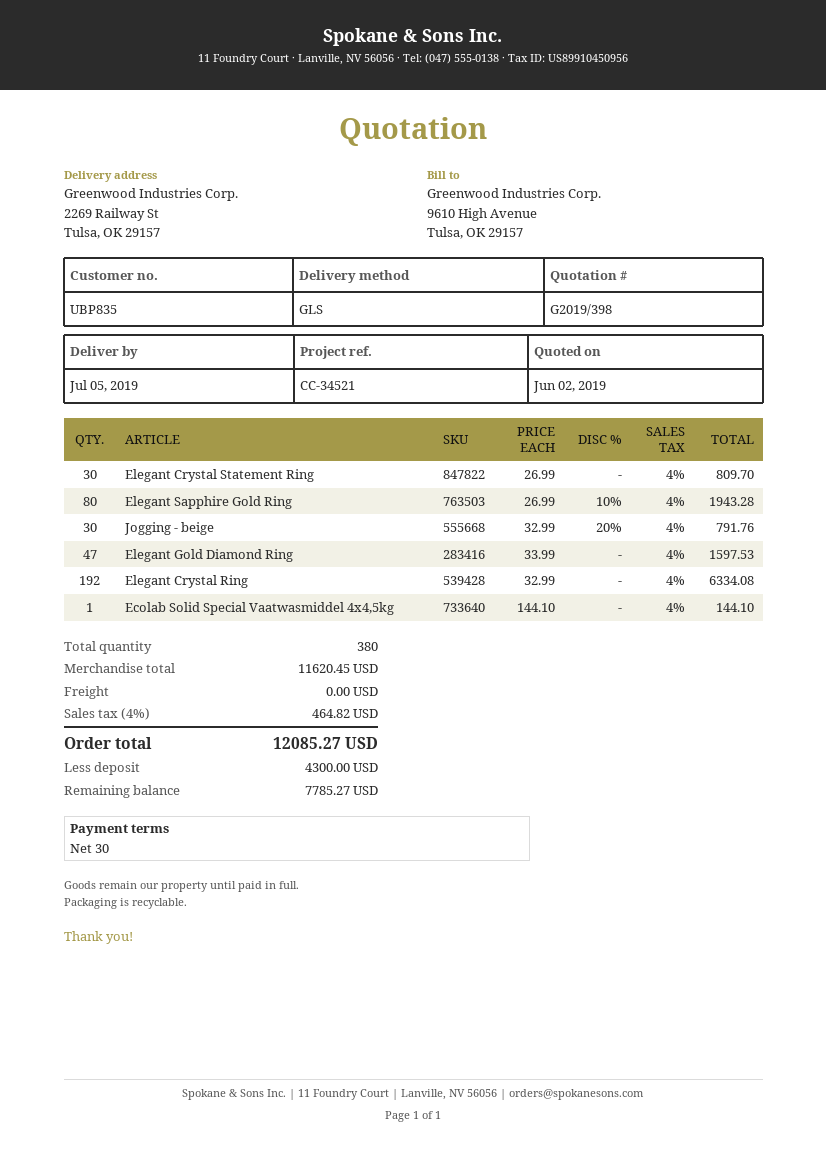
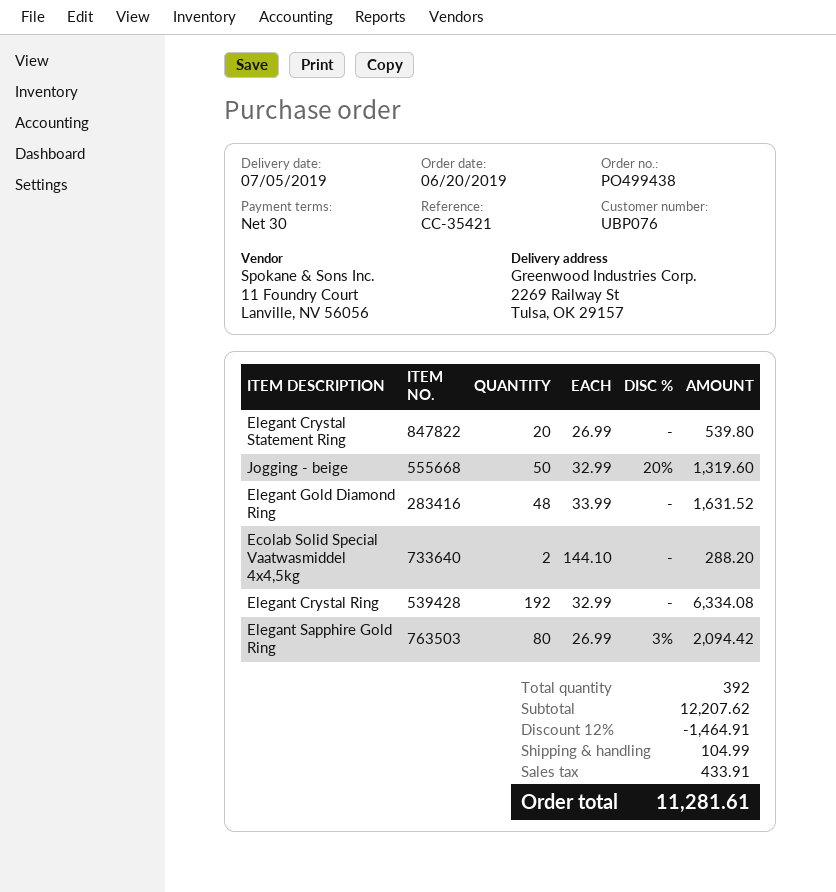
customer number: UBP835 -> UBP076
reference: CC-34521 -> CC-35421
Elegant Crystal Statement Ring: 30 x 26.99 = 809.70 -> 20 x 26.99 = 539.80
Elegant Sapphire Gold Ring: 80 x 26.99 - 10% = 1943.28 -> 80 x 26.99 - 3% = 2094.42
Jogging - beige: 30 x 32.99 - 20% = 791.76 -> 50 x 32.99 - 20% = 1319.60
Elegant Gold Diamond Ring: 47 x 33.99 = 1597.53 -> 48 x 33.99 = 1631.52
Ecolab Solid Special Vaatwasmiddel 4x4,5kg: 1 x 144.10 = 144.10 -> 2 x 144.10 = 288.20
total quantity: 380 -> 392
subtotal: 11620.45 -> 12207.62
discount: none -> 12% = 1464.91
shipping: 0.00 -> 104.99
tax: 464.82 -> 433.91
total: 12085.27 -> 11281.61

